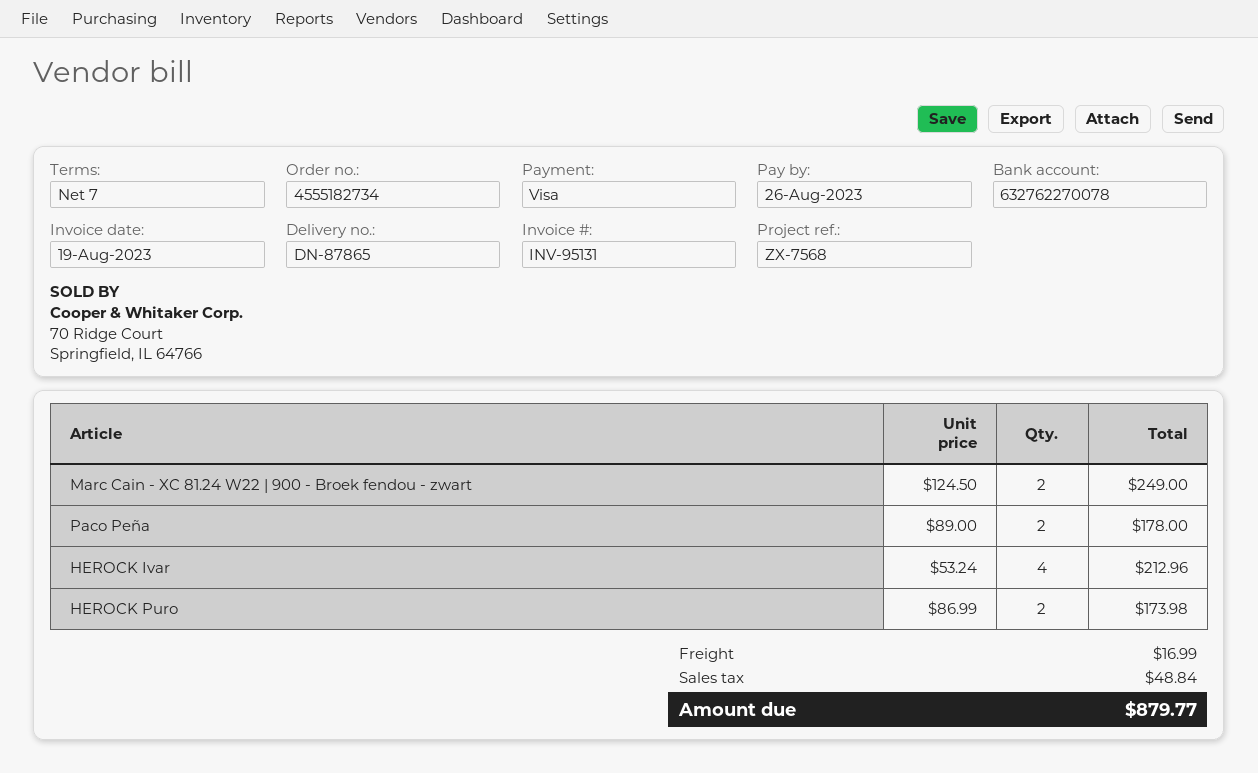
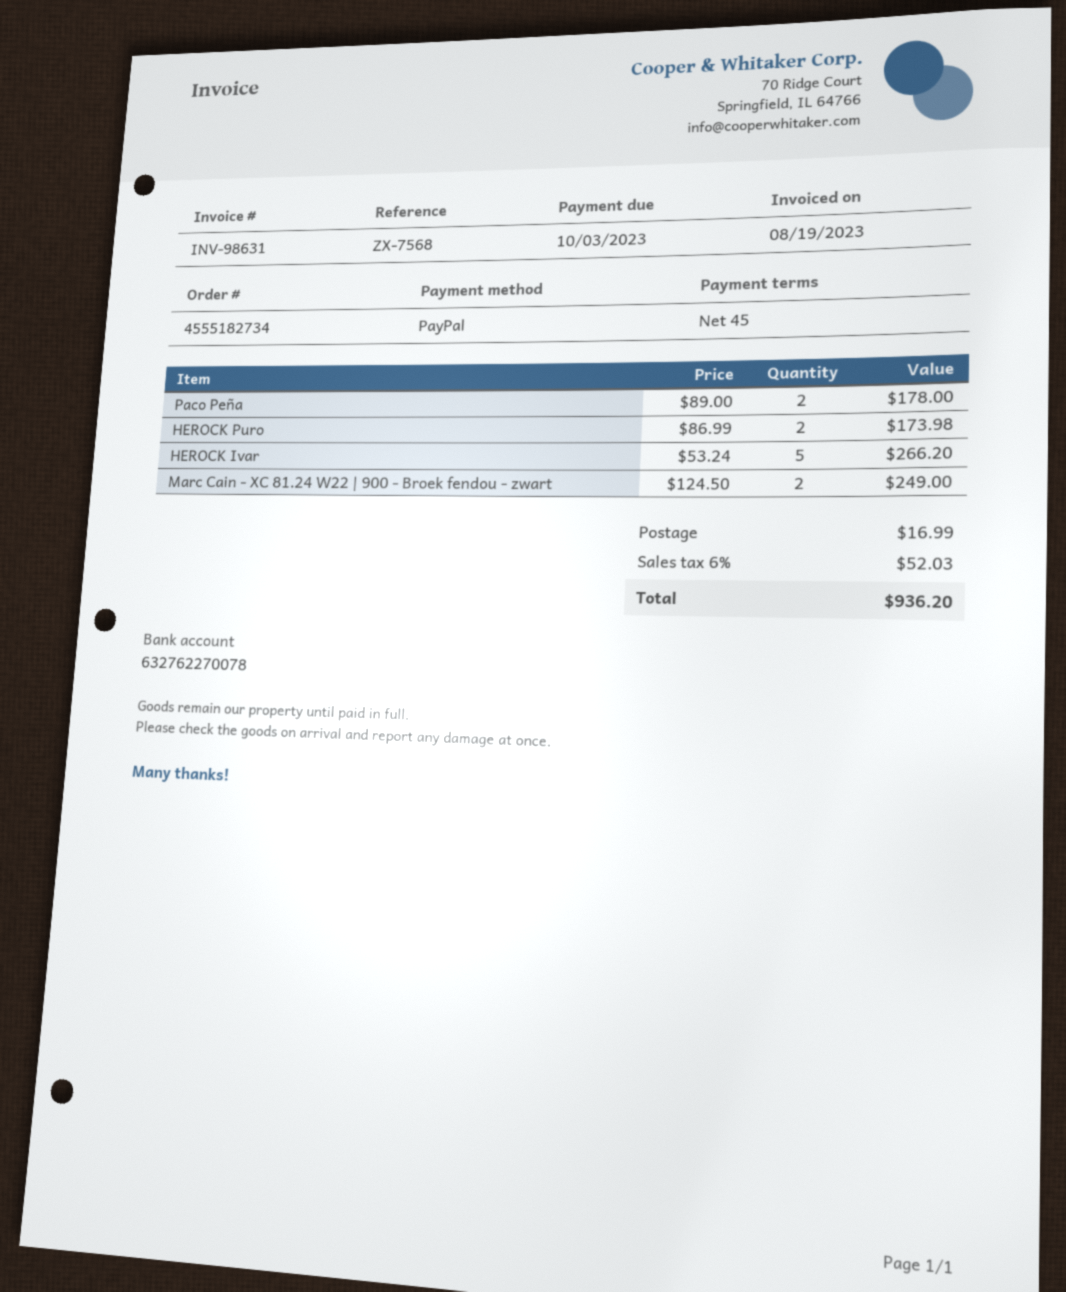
invoice number: INV-95131 -> INV-98631
payment terms: 7 days -> 45 days
due date: 2023-08-26 -> 2023-10-03
payment method: Visa -> PayPal
HEROCK Ivar: 4 x 53.24 = 212.96 -> 5 x 53.24 = 266.20
tax: 48.84 -> 52.03
total: 879.77 -> 936.20

